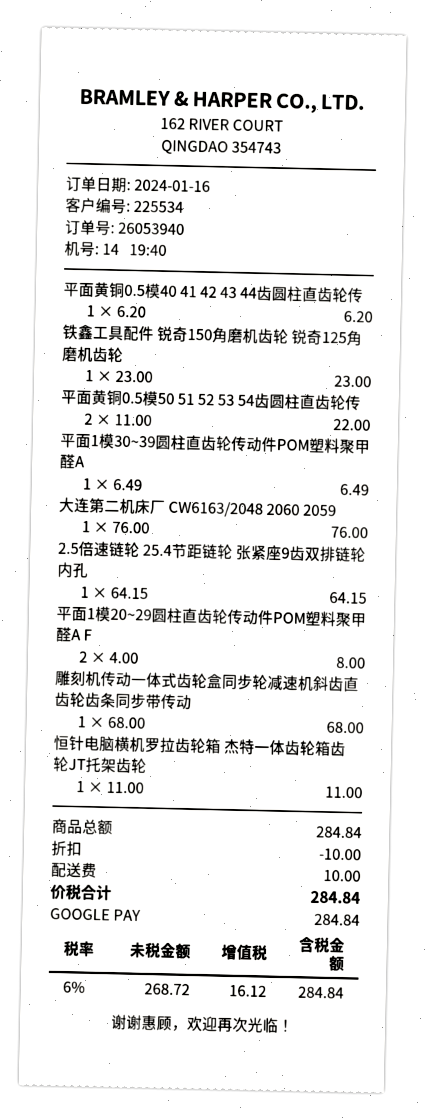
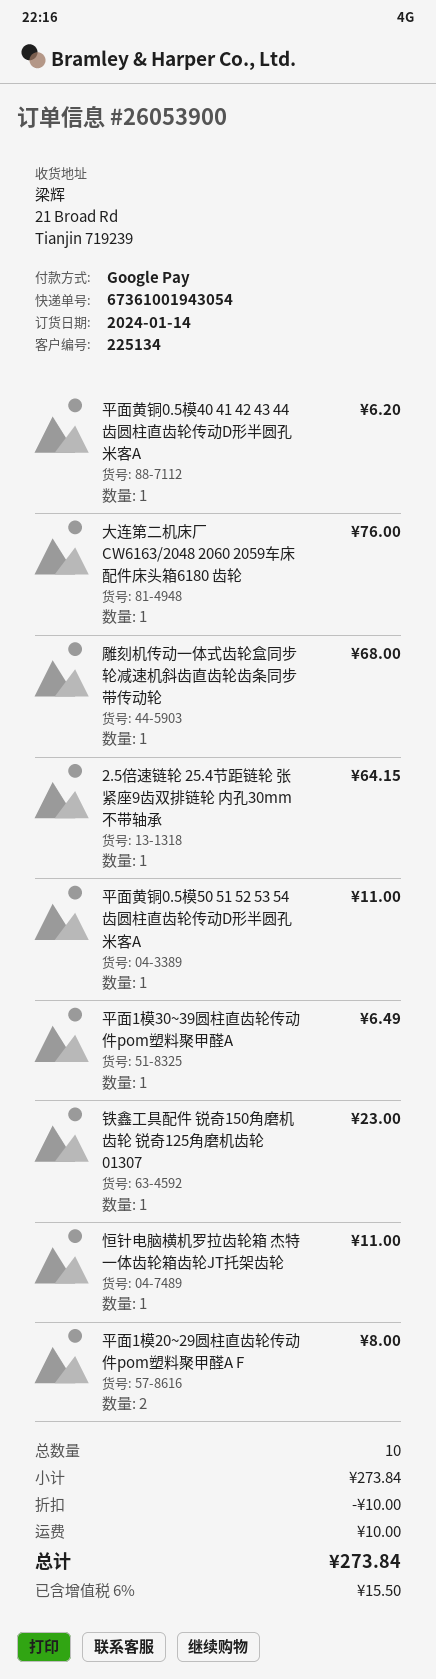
order number: 26053940 -> 26053900
order date: 2024-01-16 -> 2024-01-14
customer number: 225534 -> 225134
平面黄铜0.5模50 51 52 53 54齿圆柱直齿轮传: 2 for 22.00 -> 1 for 11.00
subtotal: 284.84 -> 273.84
tax: 6% = 16.12 -> 6% = 15.50
total: 284.84 -> 273.84

